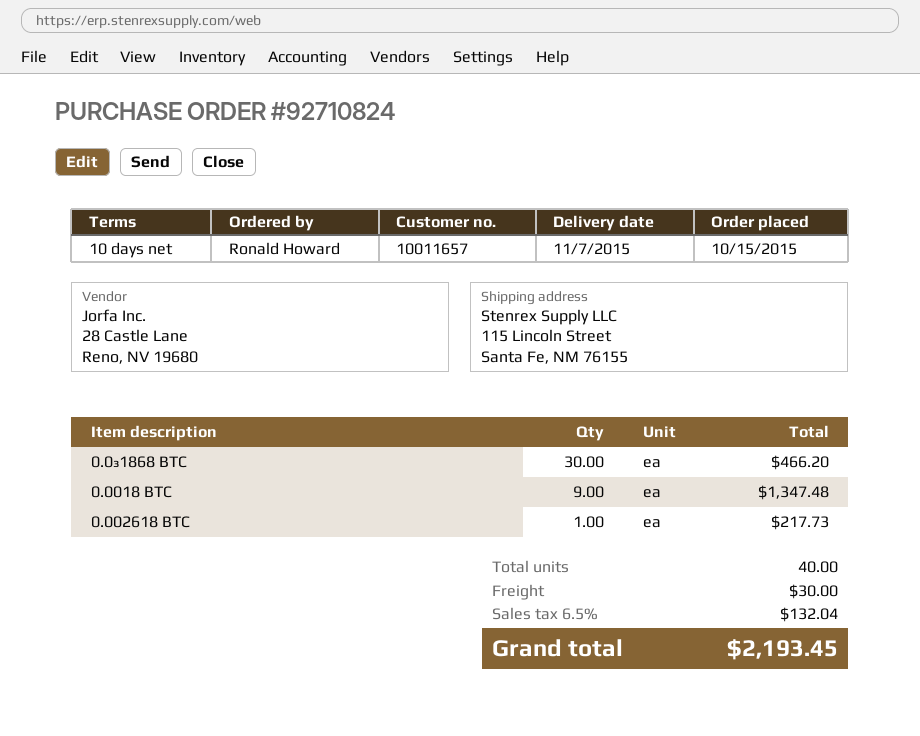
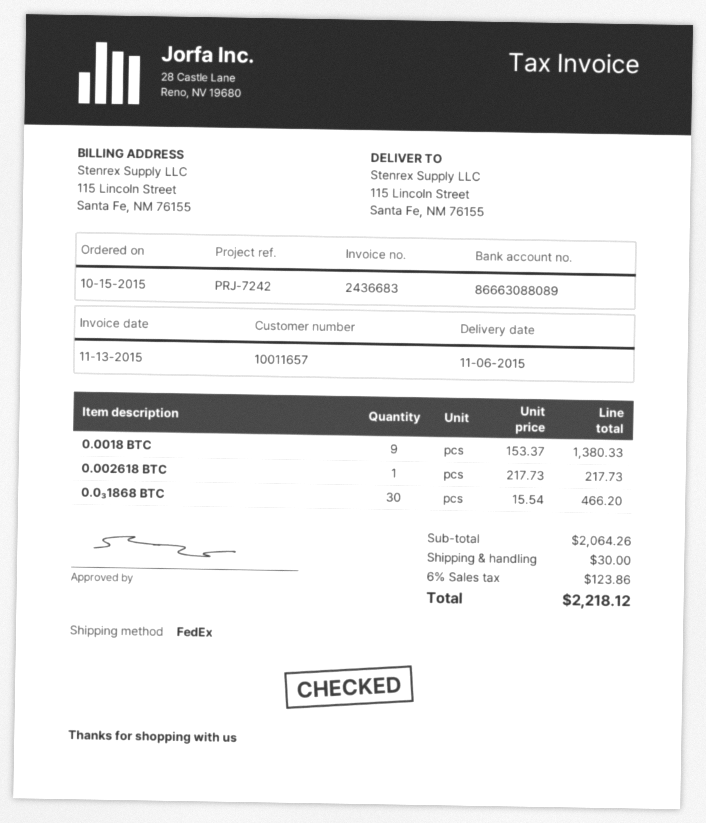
delivery date: 2015-11-07 -> 2015-11-06
0.0018 BTC: 9 for 1347.48 -> 9 for 1380.33
tax: 6.5% = 132.04 -> 6% = 123.86
total: 2193.45 -> 2218.12

